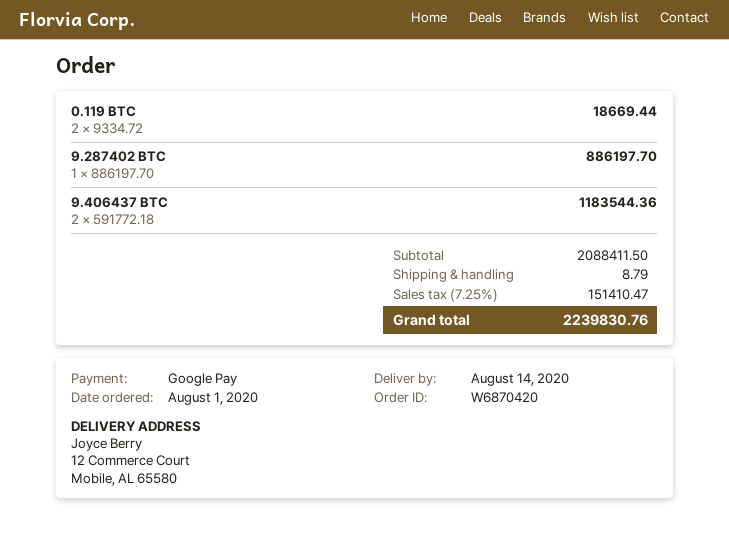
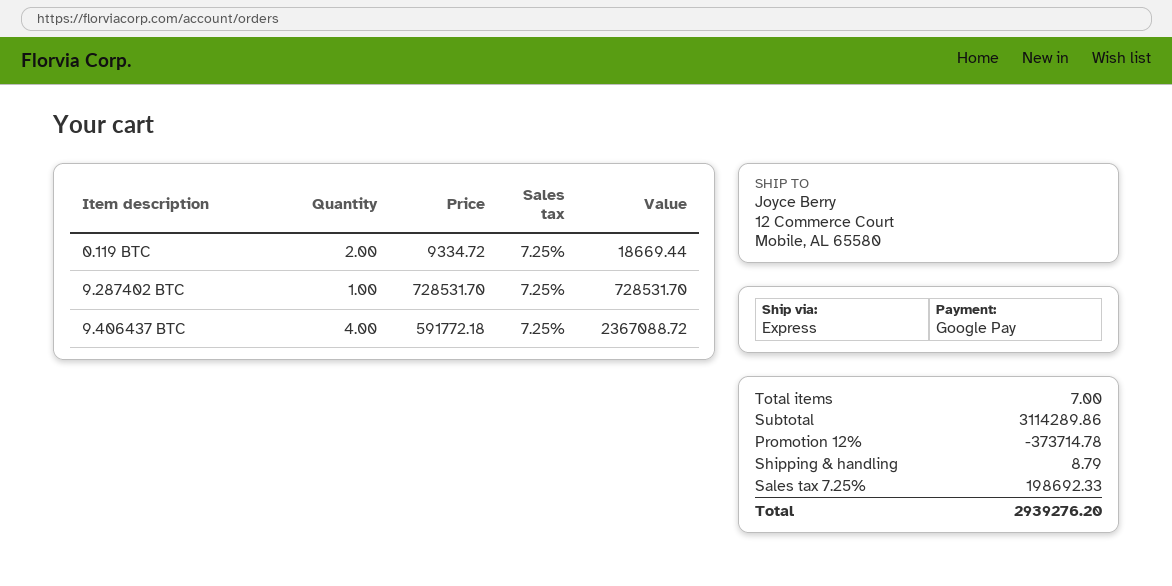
9.287402 BTC: 1 x 886197.70 = 886197.70 -> 1 x 728531.70 = 728531.70
9.406437 BTC: 2 x 591772.18 = 1183544.36 -> 4 x 591772.18 = 2367088.72
subtotal: 2088411.50 -> 3114289.86
discount: none -> 12% = 373714.78
tax: 7.25% = 151410.47 -> 7.25% = 198692.33
total: 2239830.76 -> 2939276.20

